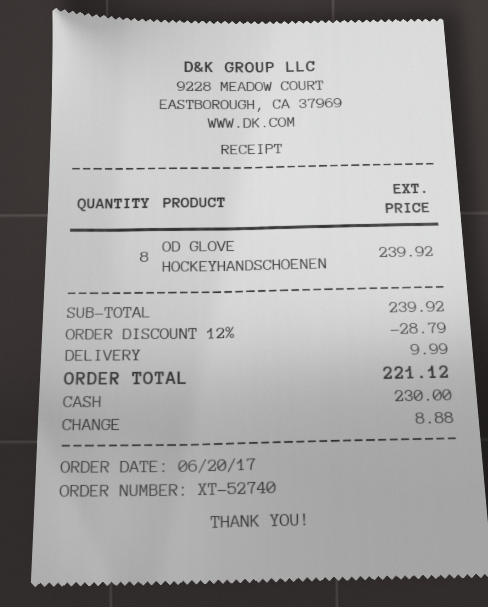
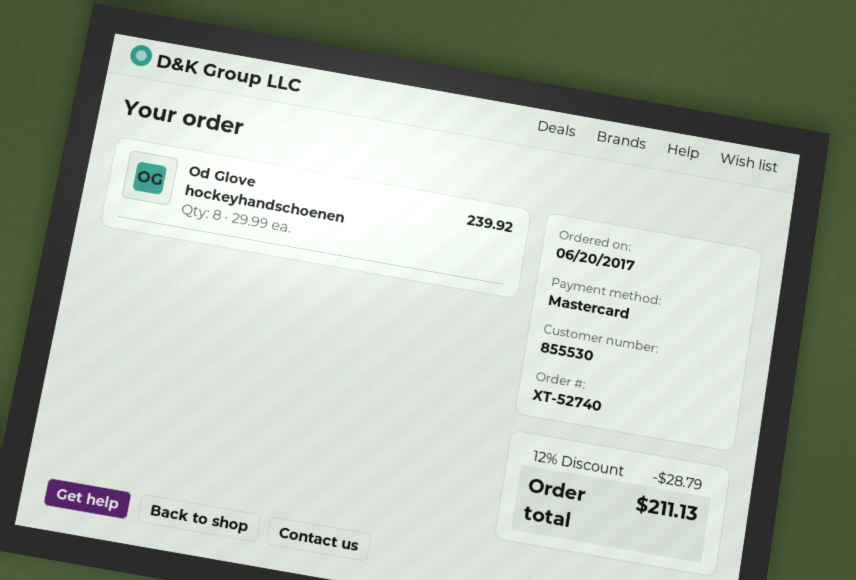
payment method: cash -> Mastercard
shipping: 9.99 -> none
total: 221.12 -> 211.13

